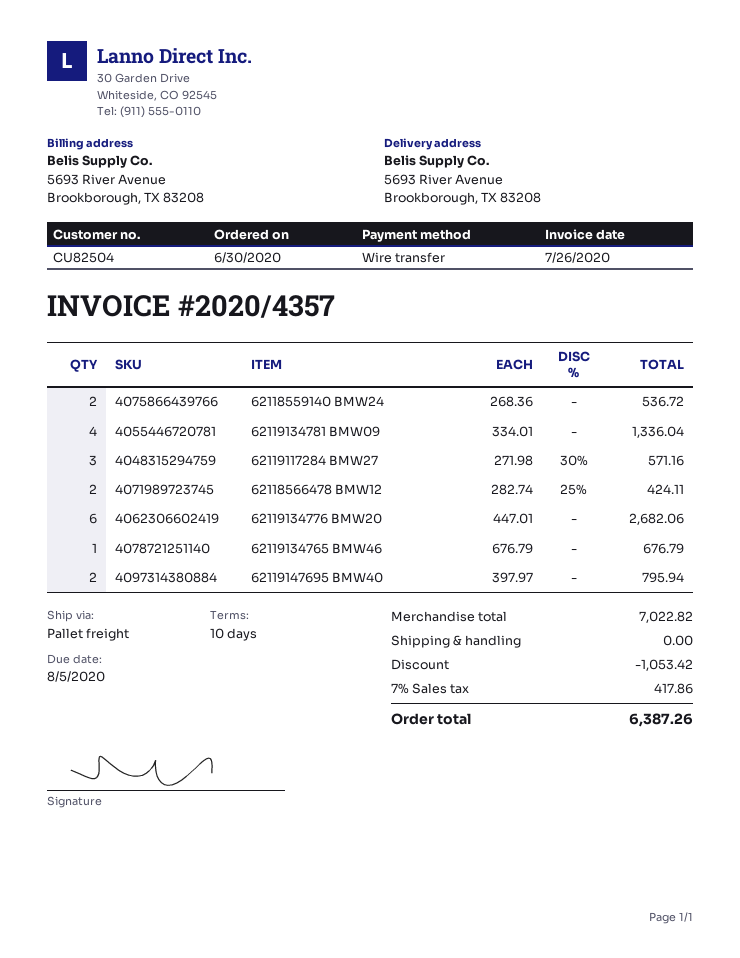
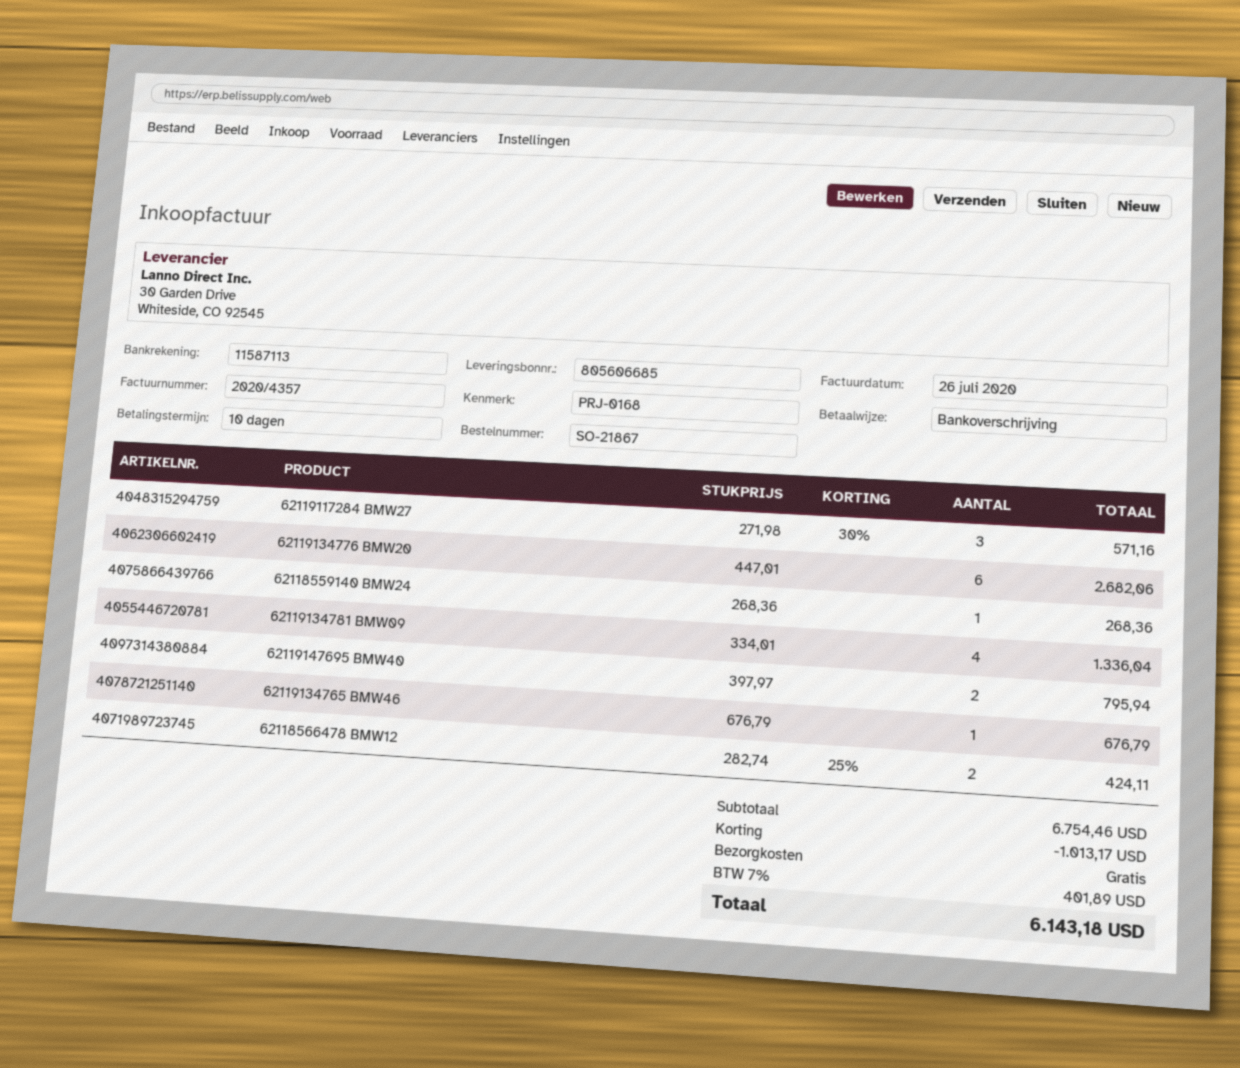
62118559140 BMW24: 2 x 268.36 = 536.72 -> 1 x 268.36 = 268.36
subtotal: 7022.82 -> 6754.46
discount: 1053.42 -> 1013.17
tax: 7% = 417.86 -> 7% = 401.89
total: 6387.26 -> 6143.18

